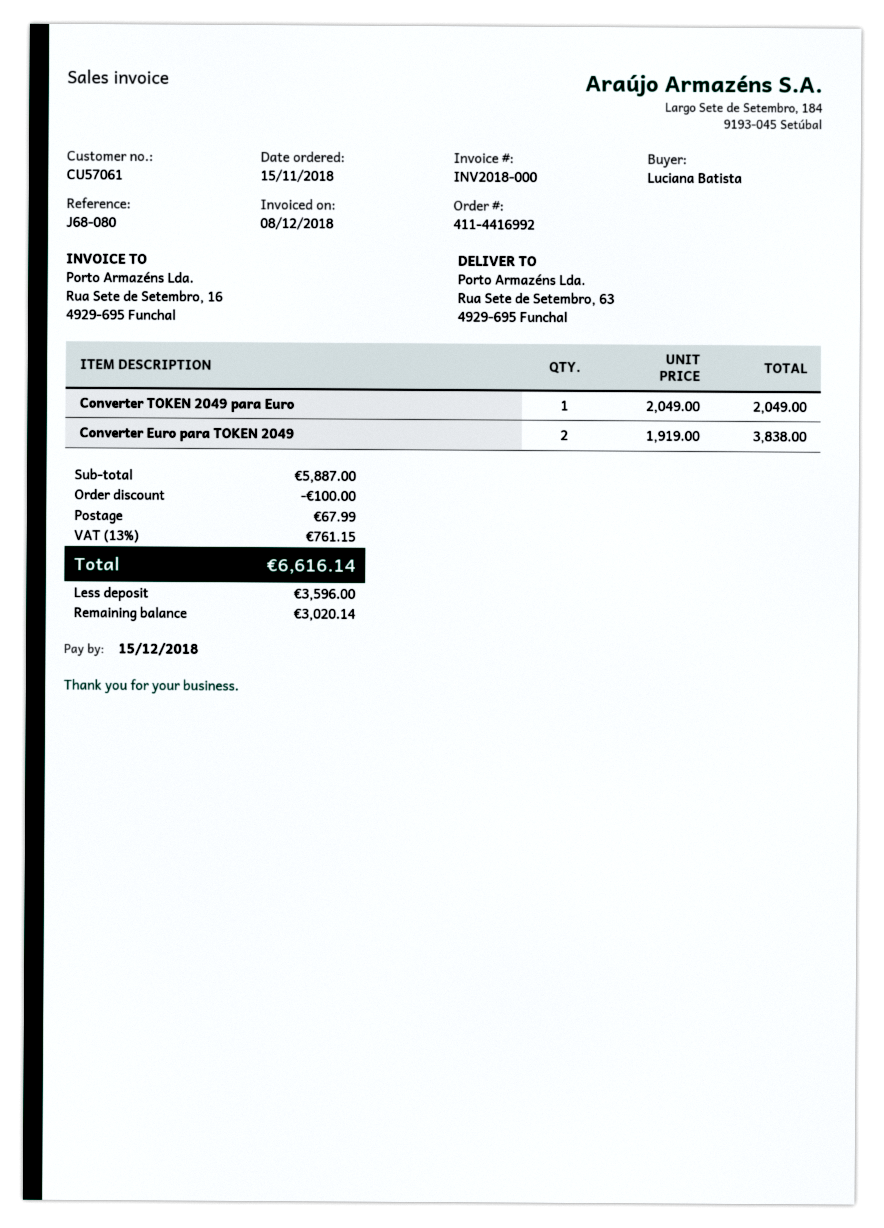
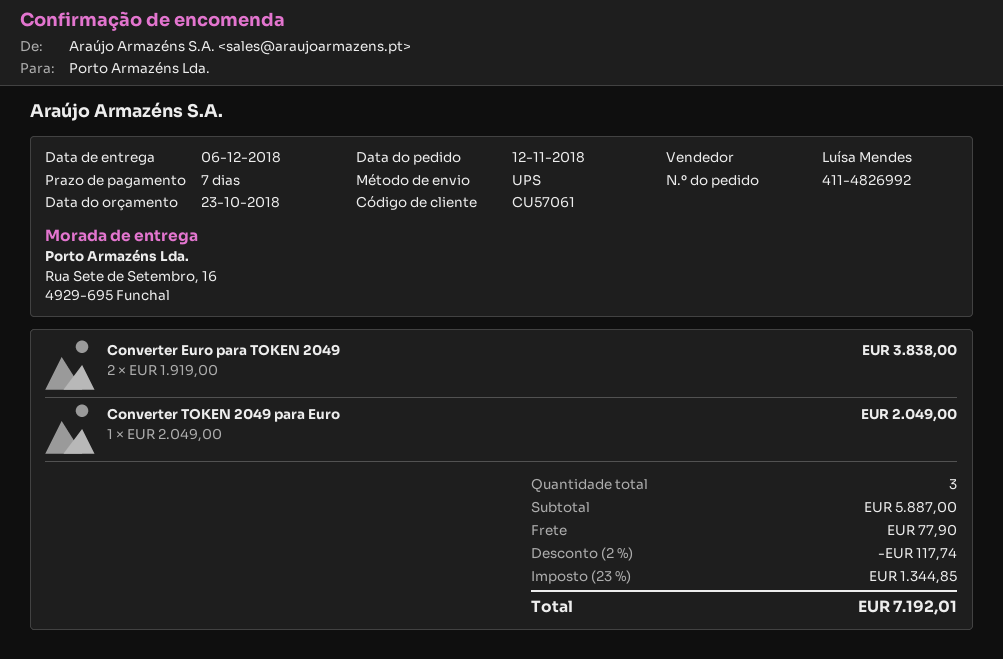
order number: 411-4416992 -> 411-4826992
order date: 2018-11-15 -> 2018-11-12
ship to: Rua Sete de Setembro, 63, 4929-695 Funchal -> Rua Sete de Setembro, 16, 4929-695 Funchal
discount: 100.00 -> 117.74
shipping: 67.99 -> 77.90
tax: 13% = 761.15 -> 23% = 1344.85
total: 6616.14 -> 7192.01

